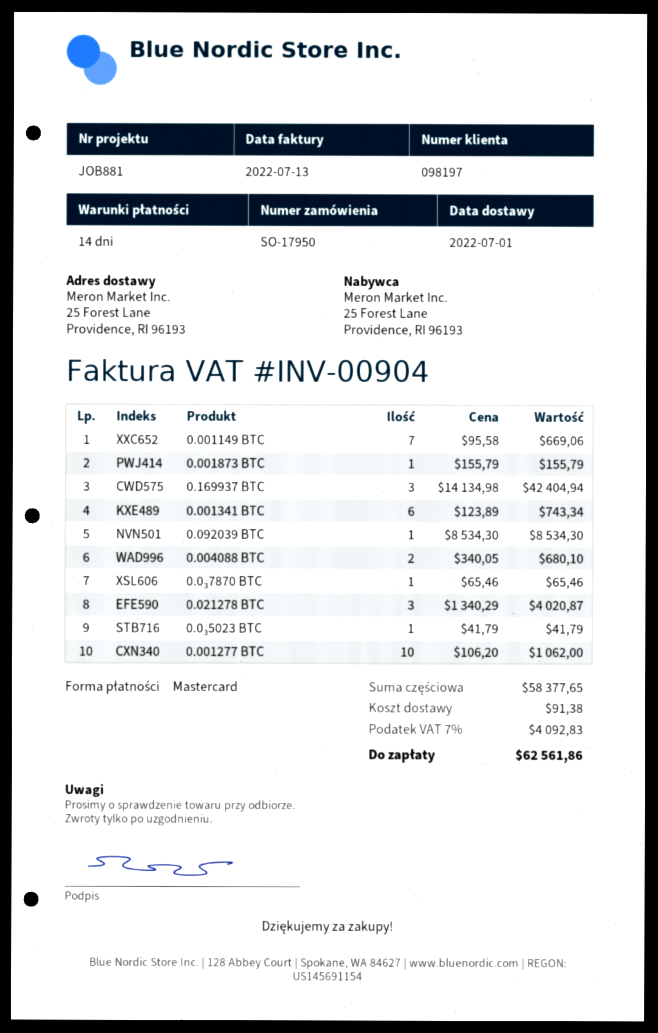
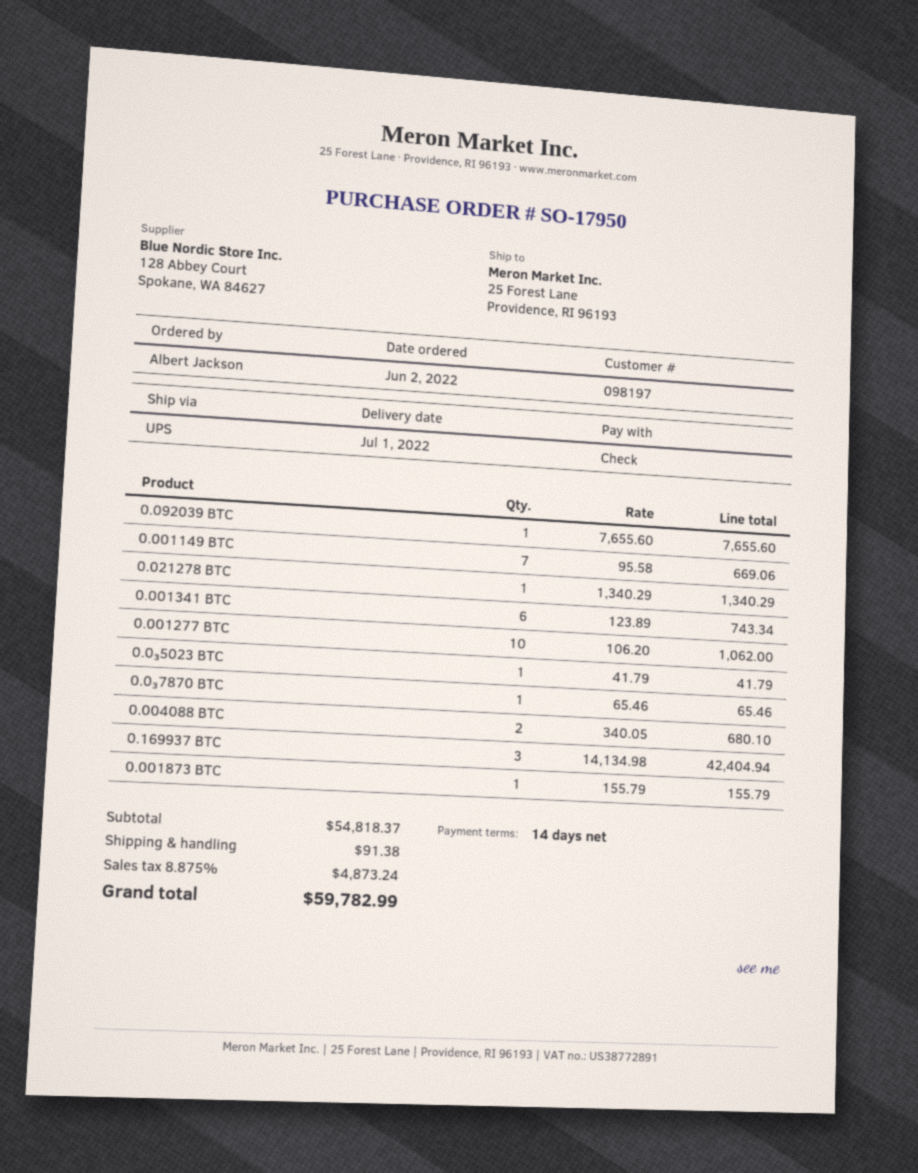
payment method: Mastercard -> cheque
0.092039 BTC: 1 x 8534.30 = 8534.30 -> 1 x 7655.60 = 7655.60
0.021278 BTC: 3 x 1340.29 = 4020.87 -> 1 x 1340.29 = 1340.29
subtotal: 58377.65 -> 54818.37
tax: 7% = 4092.83 -> 8.875% = 4873.24
total: 62561.86 -> 59782.99

